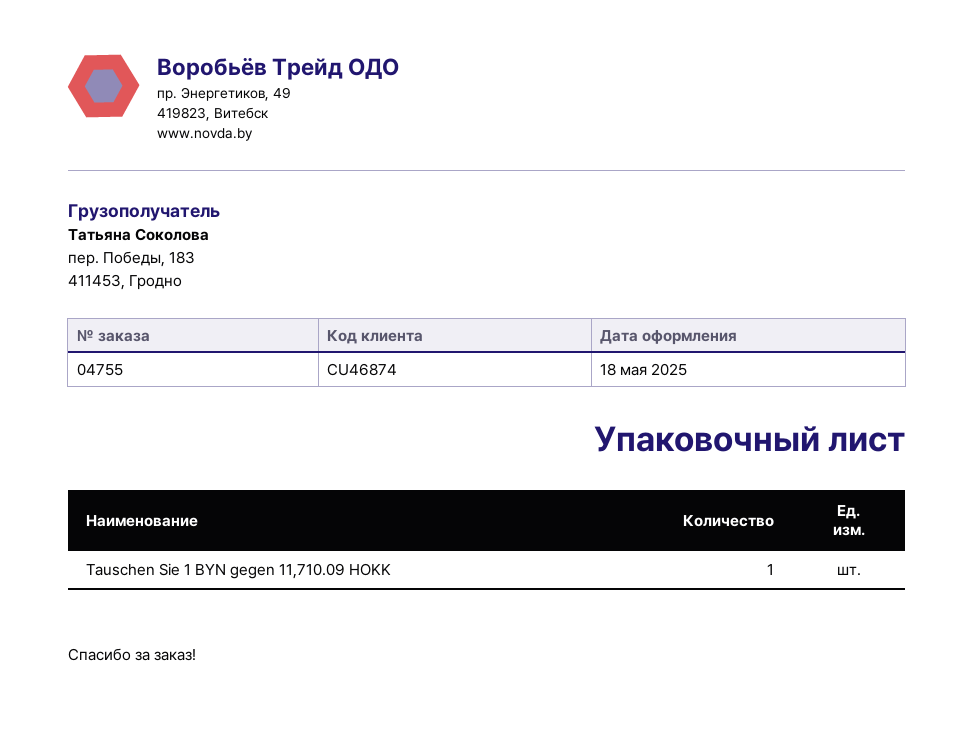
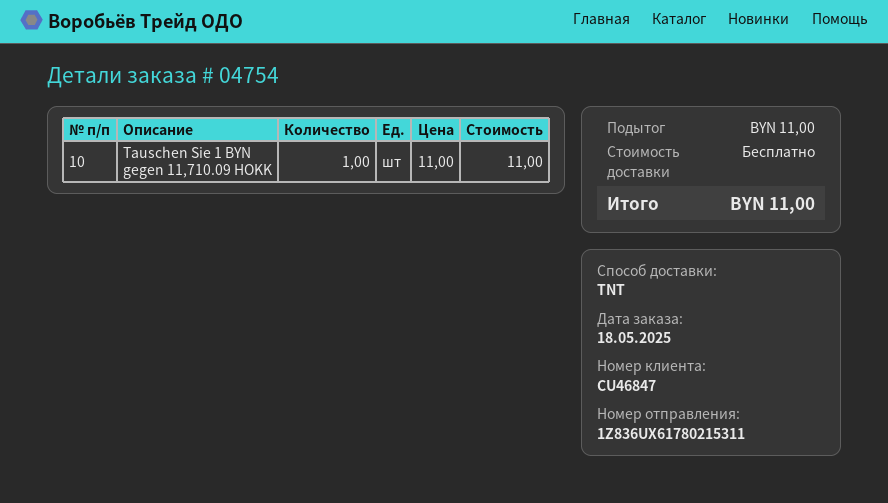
order number: 04755 -> 04754
customer number: CU46874 -> CU46847

